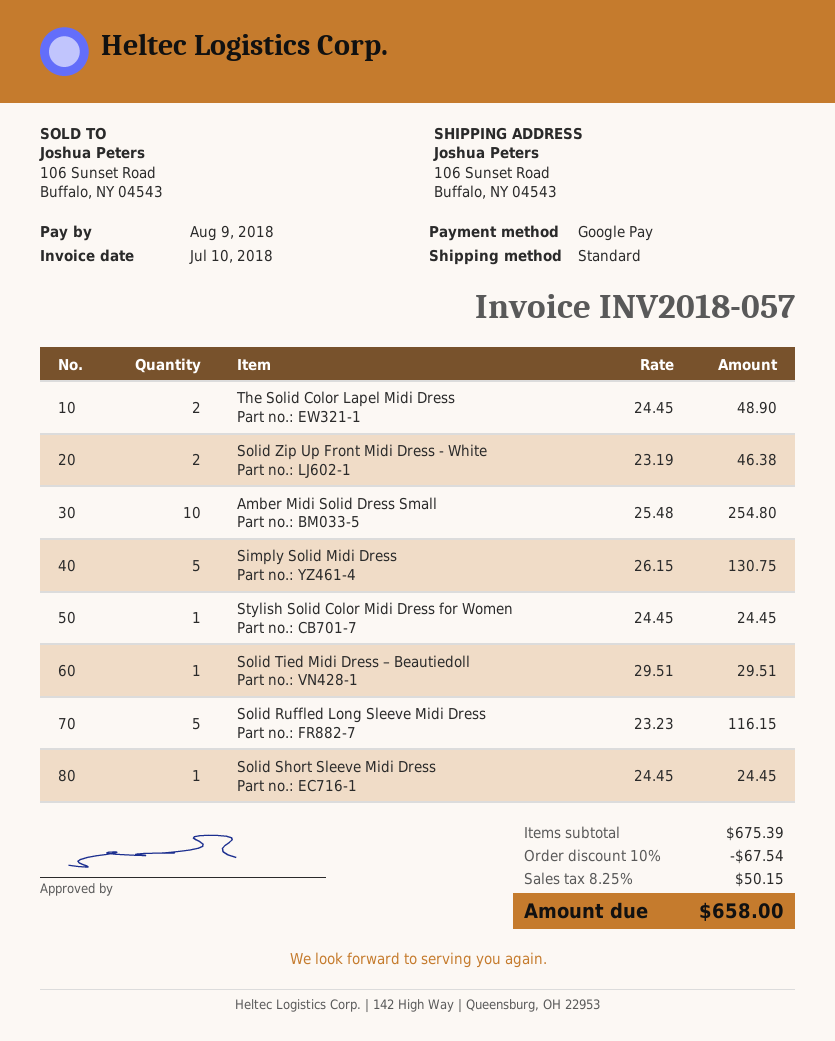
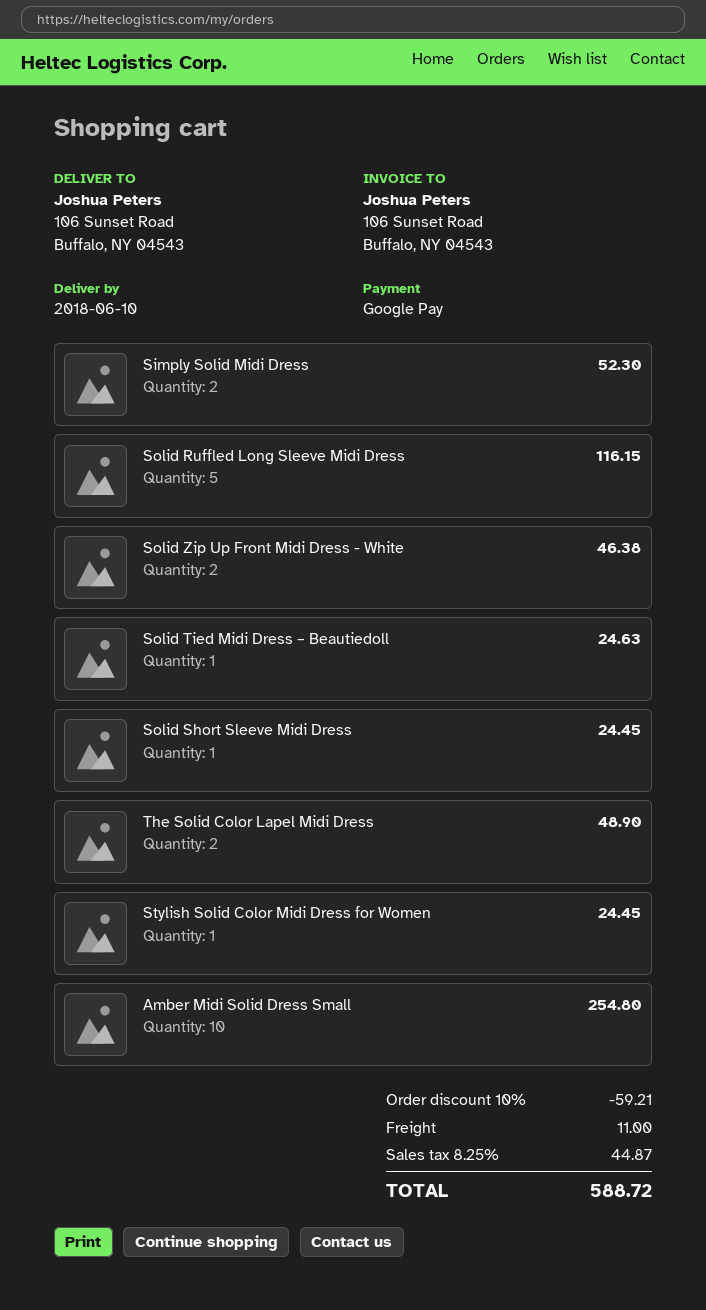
Simply Solid Midi Dress: 5 for 130.75 -> 2 for 52.30
Solid Tied Midi Dress – Beautiedoll: 1 for 29.51 -> 1 for 24.63
discount: 10% = 67.54 -> 10% = 59.21
shipping: none -> 11.00
tax: 8.25% = 50.15 -> 8.25% = 44.87
total: 658.00 -> 588.72

